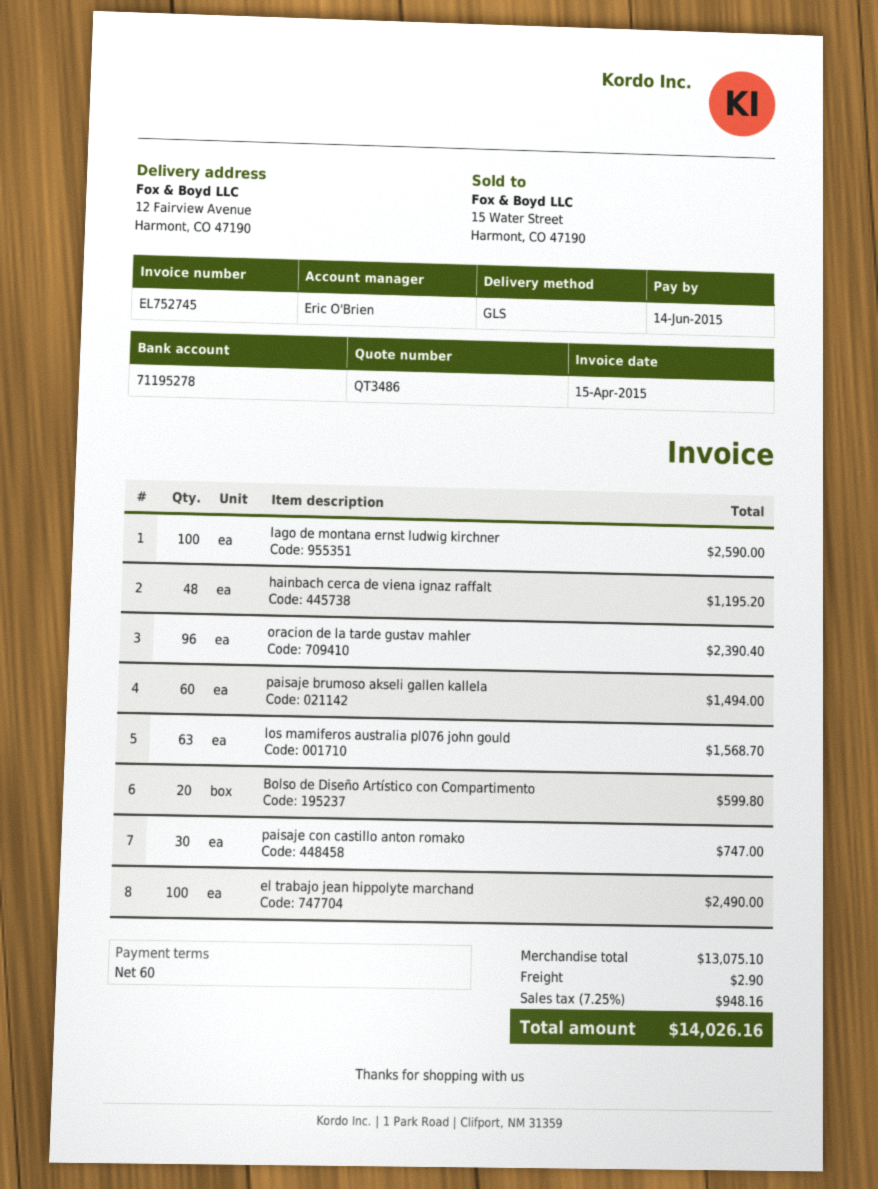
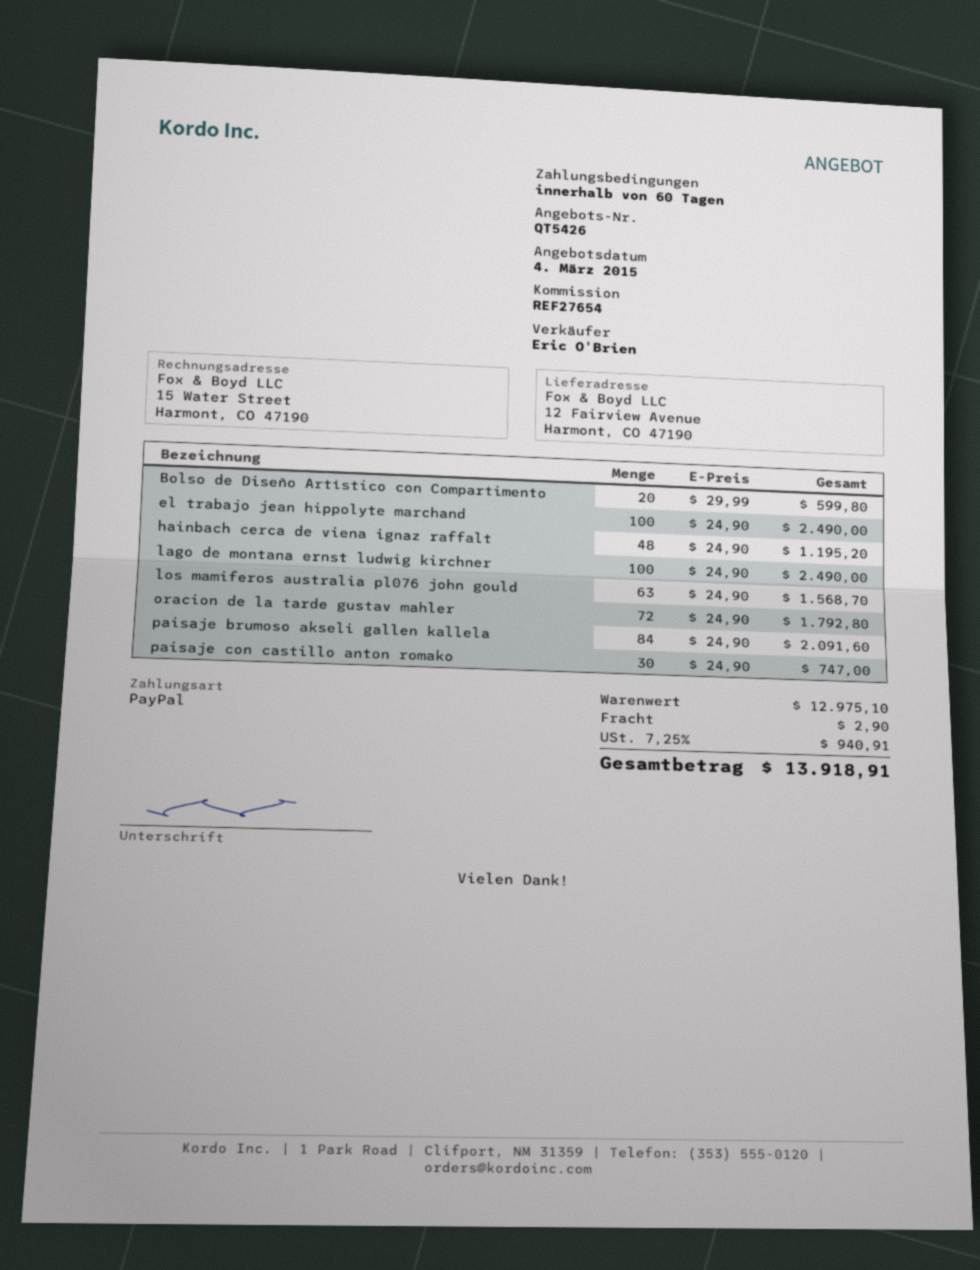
quote number: QT3486 -> QT5426
lago de montana ernst ludwig kirchner: 100 for 2590.00 -> 100 for 2490.00
oracion de la tarde gustav mahler: 96 for 2390.40 -> 72 for 1792.80
paisaje brumoso akseli gallen kallela: 60 for 1494.00 -> 84 for 2091.60
subtotal: 13075.10 -> 12975.10
tax: 7.25% = 948.16 -> 7.25% = 940.91
total: 14026.16 -> 13918.91

